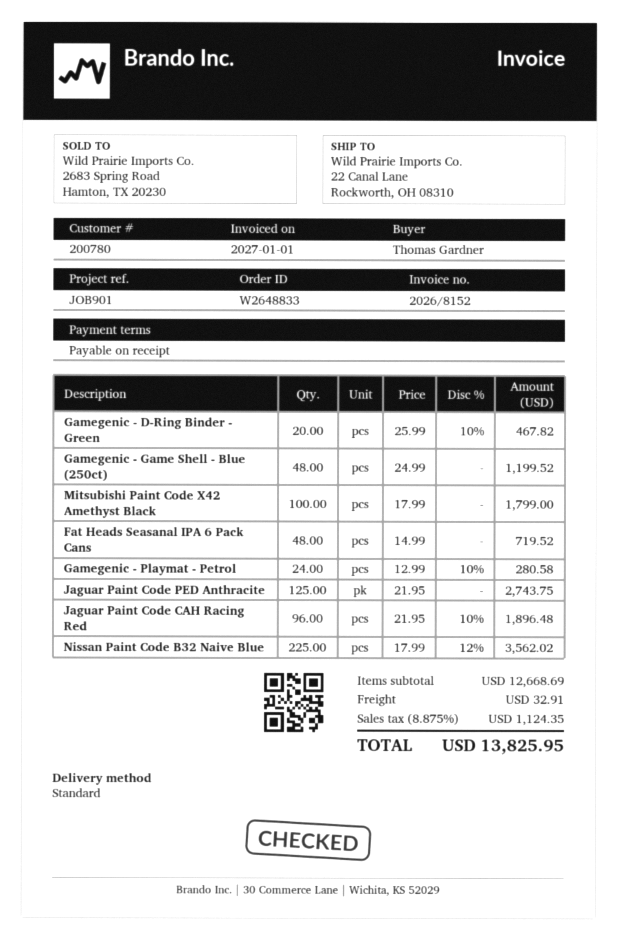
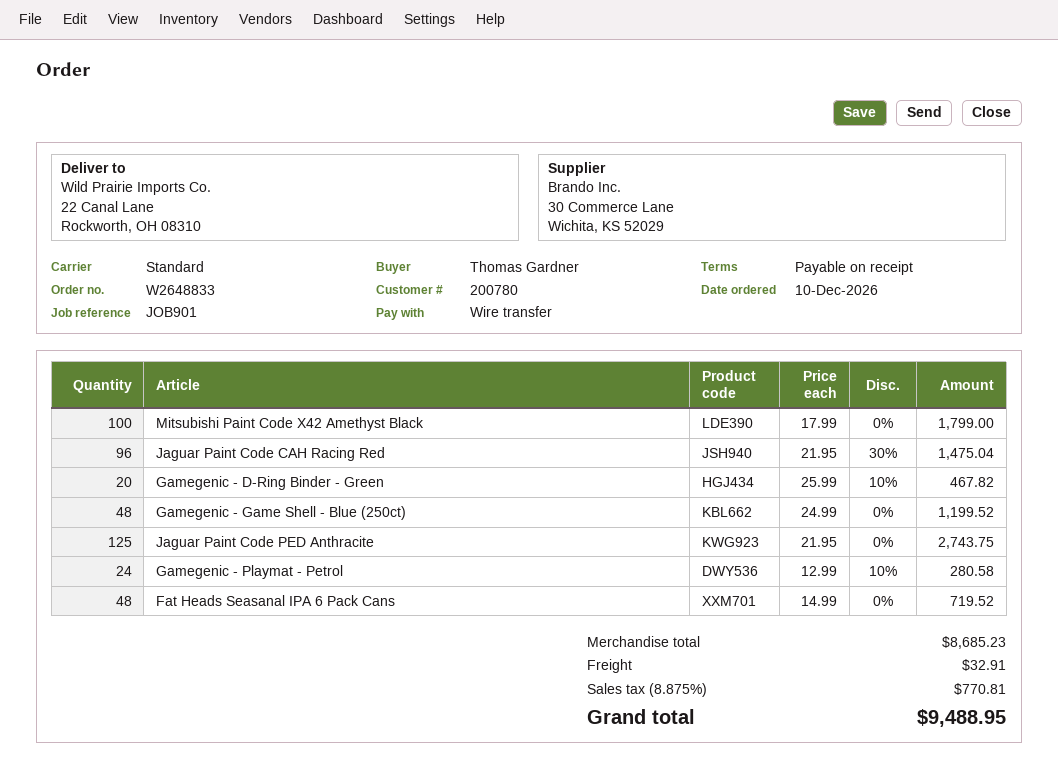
Jaguar Paint Code CAH Racing Red: 96 x 21.95 - 10% = 1896.48 -> 96 x 21.95 - 30% = 1475.04
Nissan Paint Code B32 Naive Blue: 225 x 17.99 - 12% = 3562.02 -> none
subtotal: 12668.69 -> 8685.23
tax: 8.875% = 1124.35 -> 8.875% = 770.81
total: 13825.95 -> 9488.95

